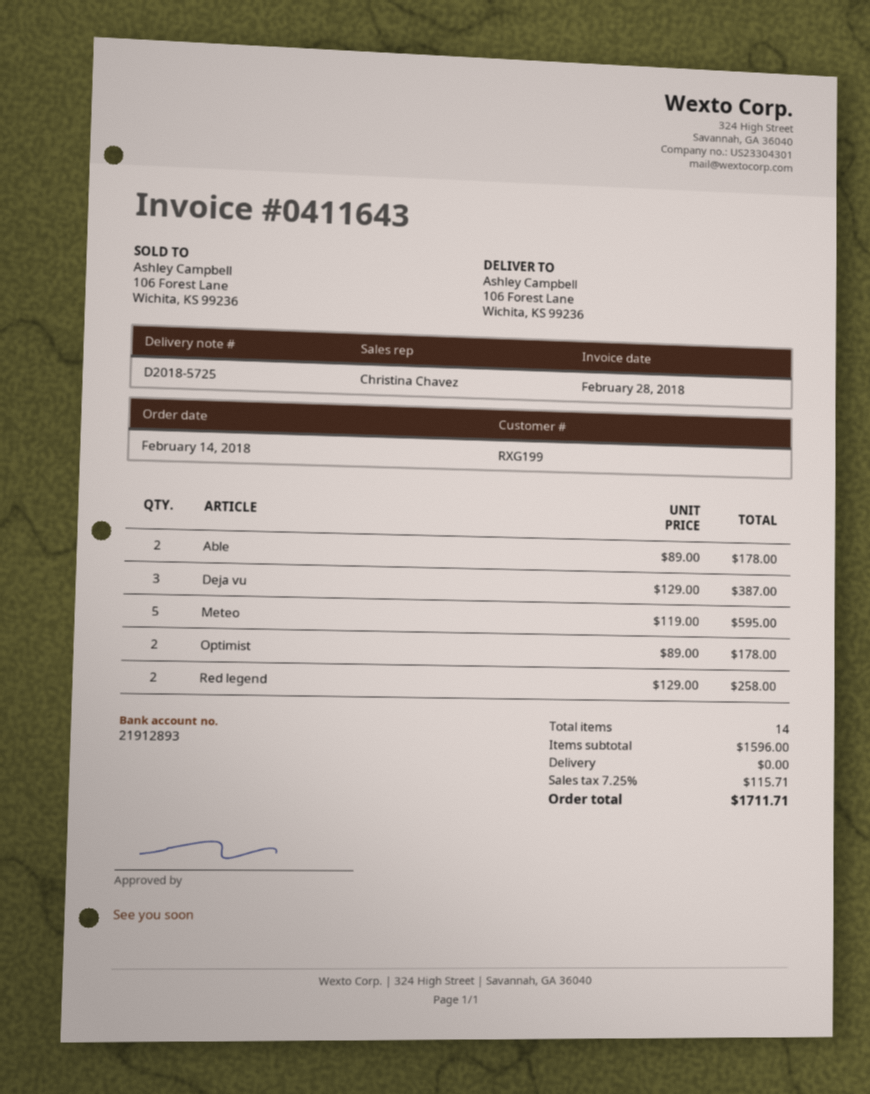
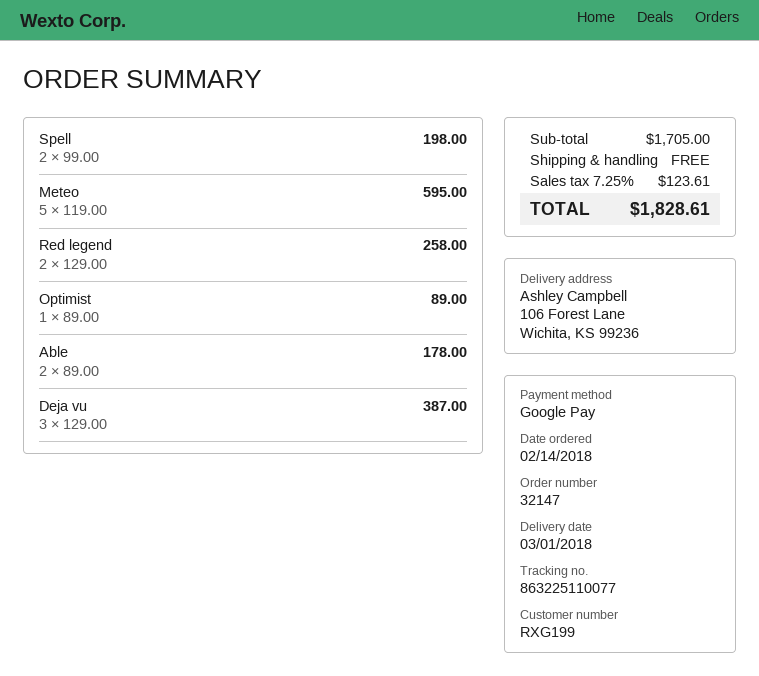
Optimist: 2 x 89.00 = 178.00 -> 1 x 89.00 = 89.00
Spell: none -> 2 x 99.00 = 198.00
subtotal: 1596.00 -> 1705.00
tax: 7.25% = 115.71 -> 7.25% = 123.61
total: 1711.71 -> 1828.61

